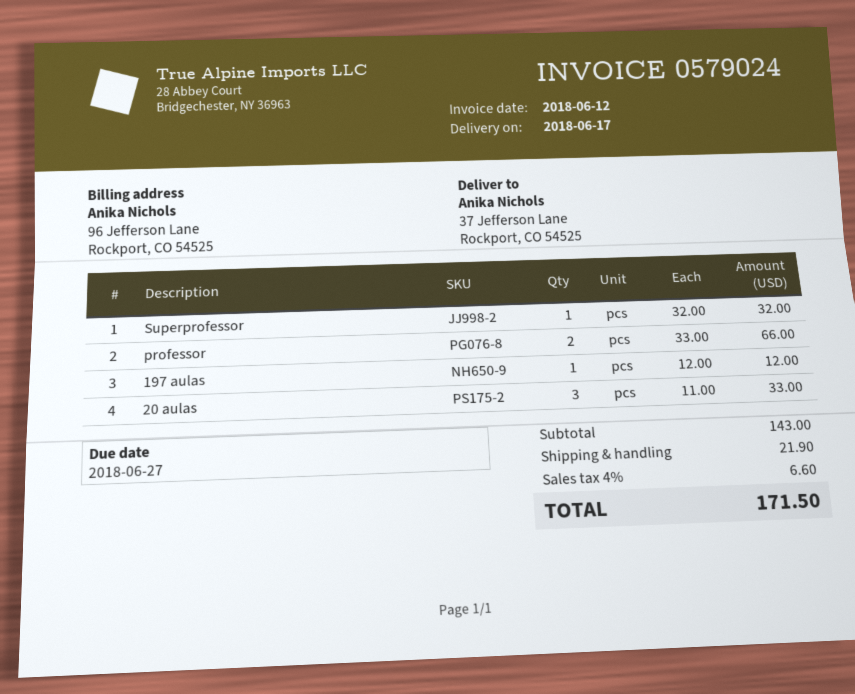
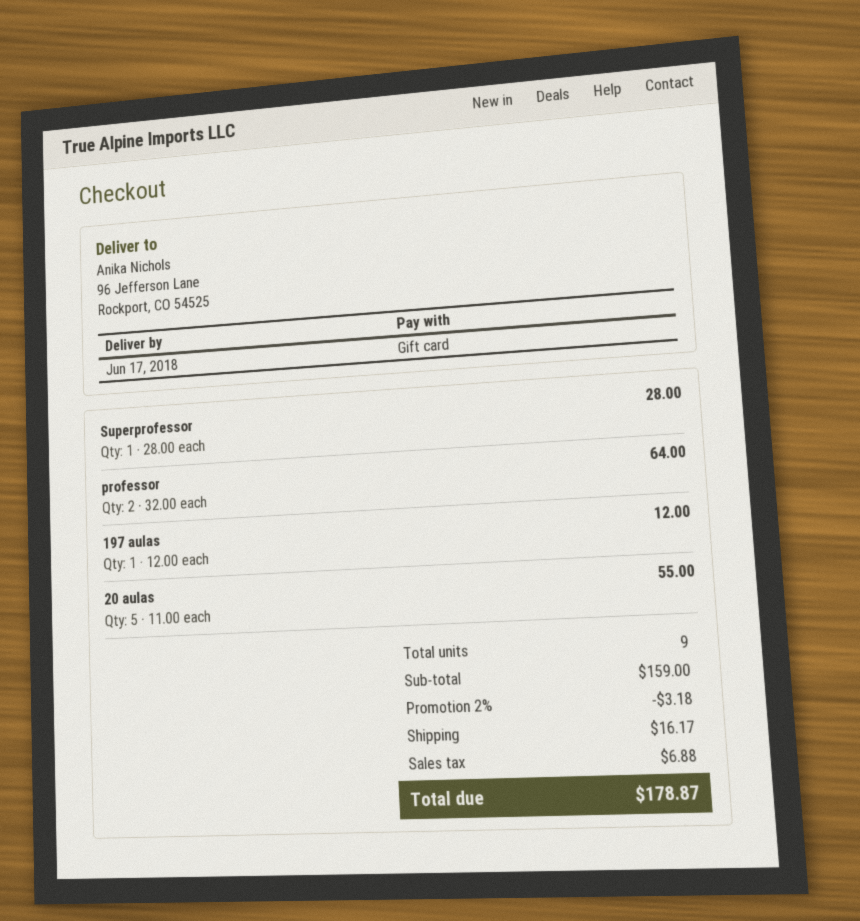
ship to: 37 Jefferson Lane, Rockport, CO 54525 -> 96 Jefferson Lane, Rockport, CO 54525
Superprofessor: 1 x 32.00 = 32.00 -> 1 x 28.00 = 28.00
professor: 2 x 33.00 = 66.00 -> 2 x 32.00 = 64.00
20 aulas: 3 x 11.00 = 33.00 -> 5 x 11.00 = 55.00
subtotal: 143.00 -> 159.00
discount: none -> 2% = 3.18
shipping: 21.90 -> 16.17
tax: 6.60 -> 6.88
total: 171.50 -> 178.87

